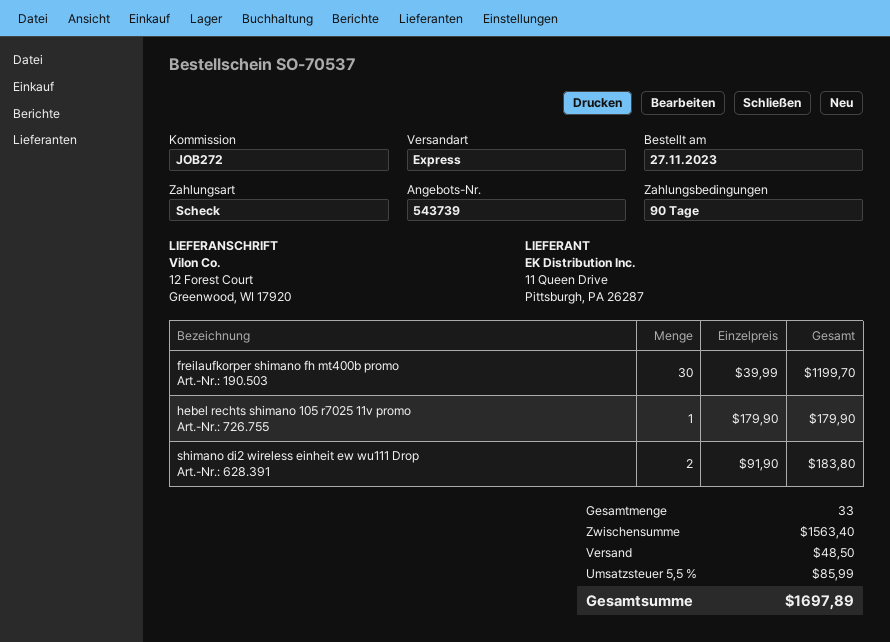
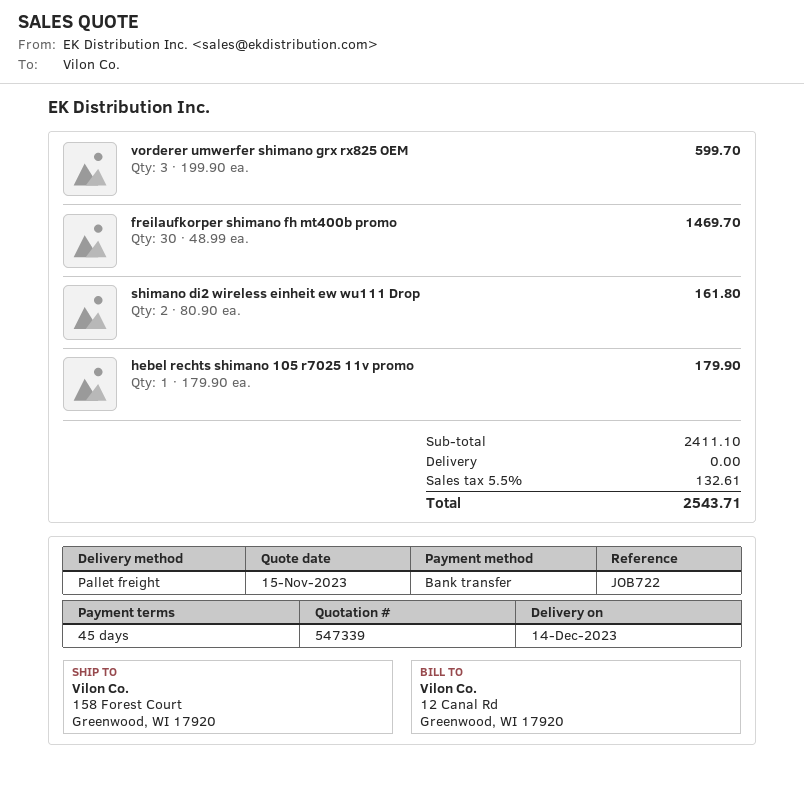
quote number: 543739 -> 547339
payment terms: 90 days -> 45 days
reference: JOB272 -> JOB722
payment method: cheque -> bank transfer
shipping method: express -> pallet freight
ship to: 12 Forest Court, Greenwood, WI 17920 -> 158 Forest Court, Greenwood, WI 17920
freilaufkorper shimano fh mt400b promo: 30 x 39.99 = 1199.70 -> 30 x 48.99 = 1469.70
shimano di2 wireless einheit ew wu111 Drop: 2 x 91.90 = 183.80 -> 2 x 80.90 = 161.80
vorderer umwerfer shimano grx rx825 OEM: none -> 3 x 199.90 = 599.70
subtotal: 1563.40 -> 2411.10
shipping: 48.50 -> 0.00
tax: 5.5% = 85.99 -> 5.5% = 132.61
total: 1697.89 -> 2543.71

